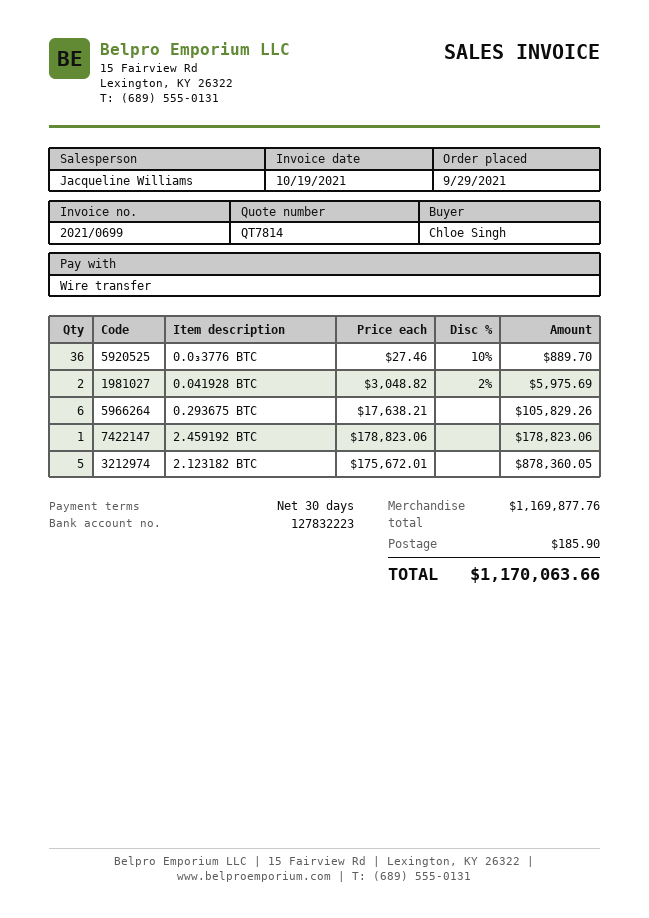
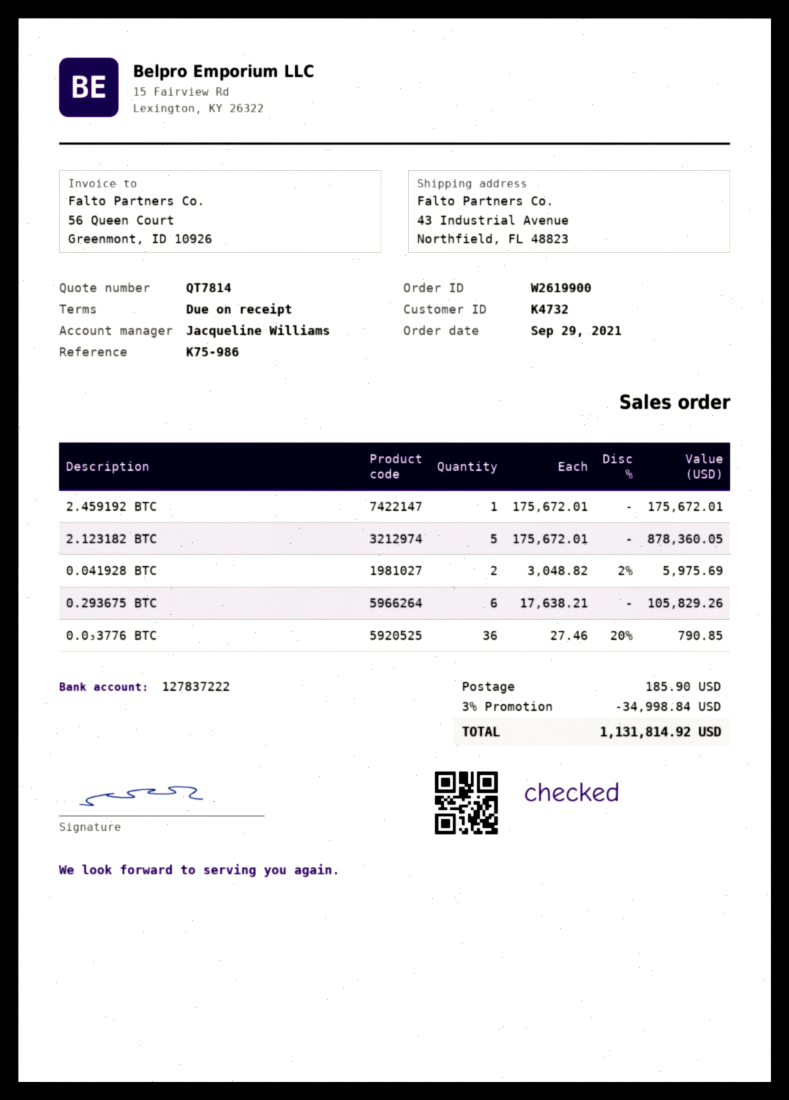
payment terms: 30 days -> on receipt
bank account: 127832223 -> 127837222
0.0₃3776 BTC: 36 x 27.46 - 10% = 889.70 -> 36 x 27.46 - 20% = 790.85
2.459192 BTC: 1 x 178823.06 = 178823.06 -> 1 x 175672.01 = 175672.01
discount: none -> 3% = 34998.84
total: 1170063.66 -> 1131814.92

